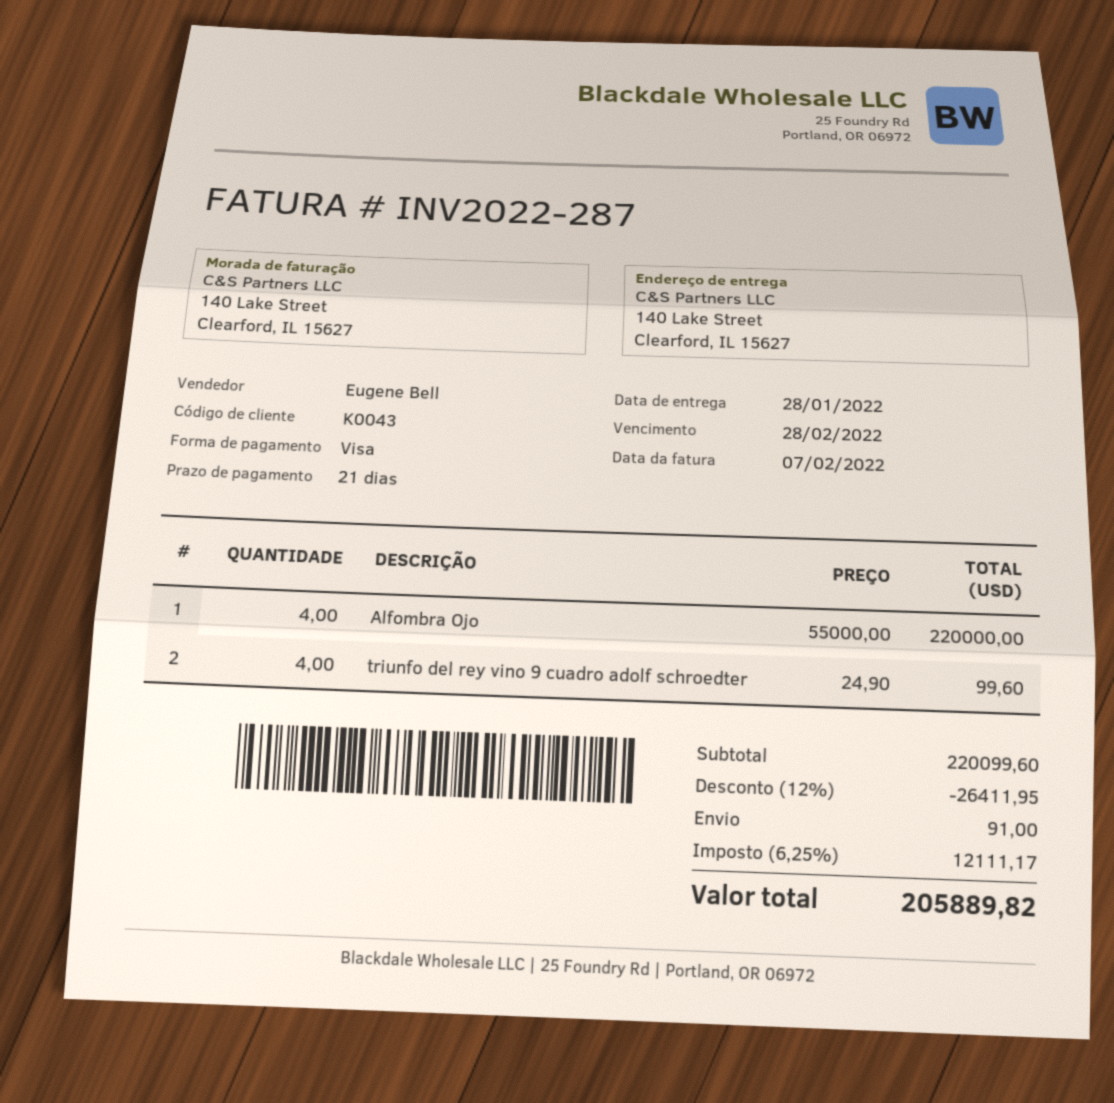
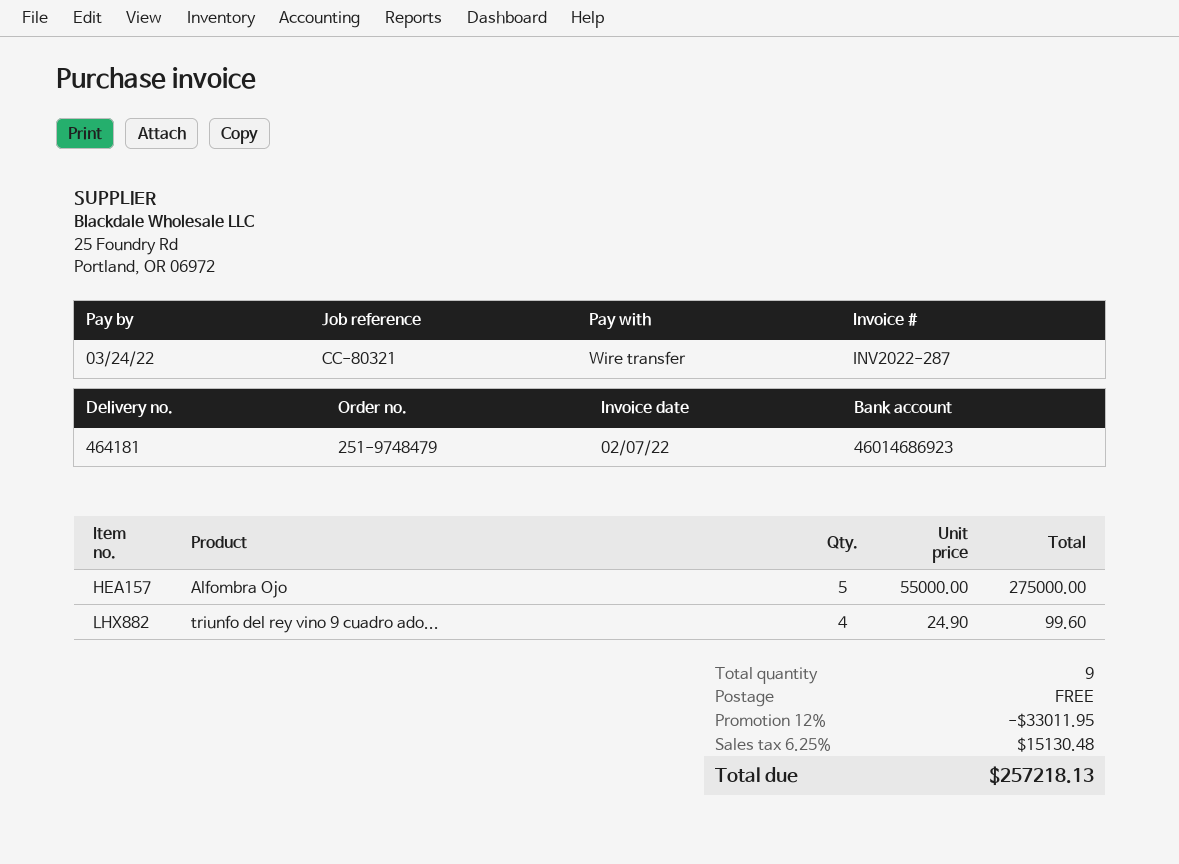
due date: 2022-02-28 -> 2022-03-24
payment method: Visa -> bank transfer
Alfombra Ojo: 4 x 55000.00 = 220000.00 -> 5 x 55000.00 = 275000.00
discount: 12% = 26411.95 -> 12% = 33011.95
shipping: 91.00 -> 0.00
tax: 6.25% = 12111.17 -> 6.25% = 15130.48
total: 205889.82 -> 257218.13

